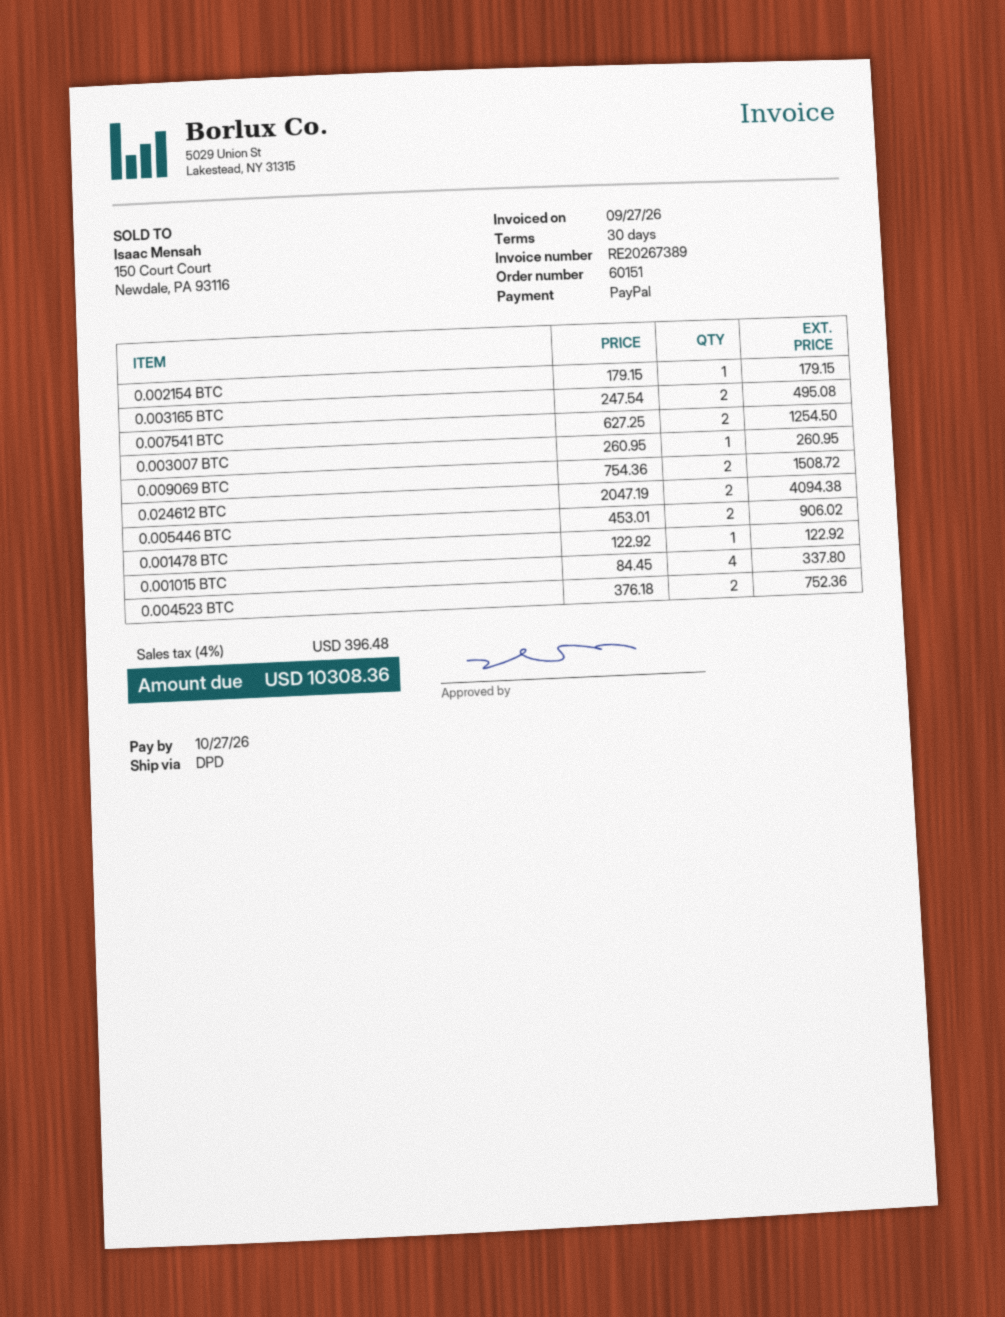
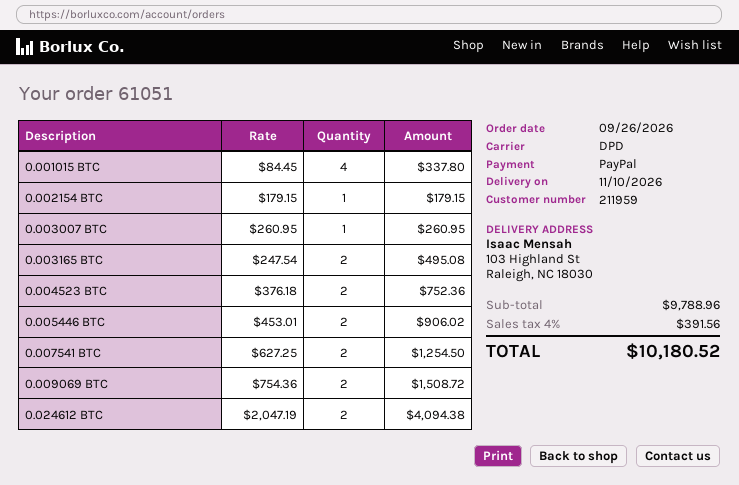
order number: 60151 -> 61051
0.001478 BTC: 1 x 122.92 = 122.92 -> none
tax: 4% = 396.48 -> 4% = 391.56
total: 10308.36 -> 10180.52

